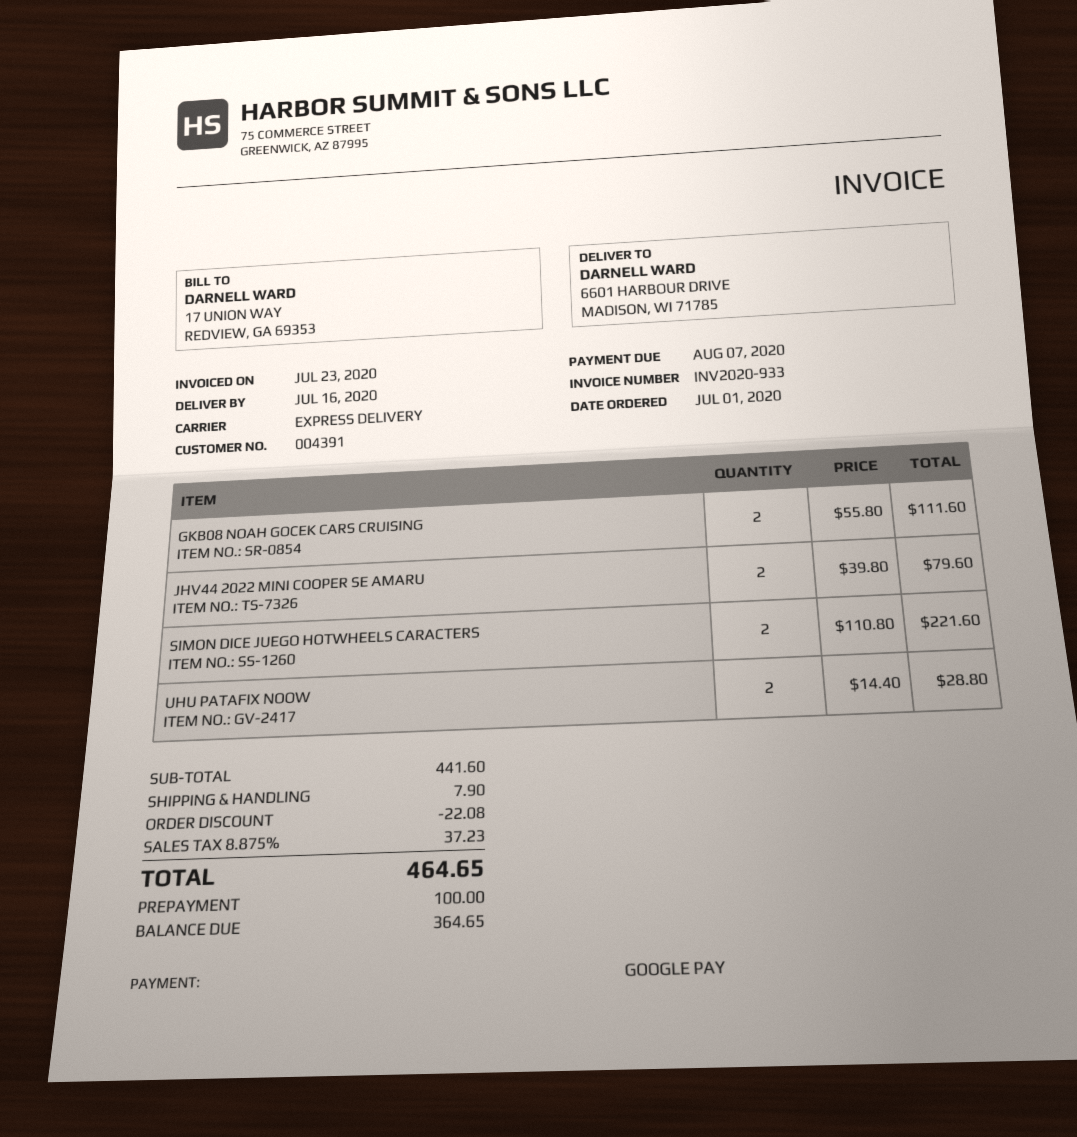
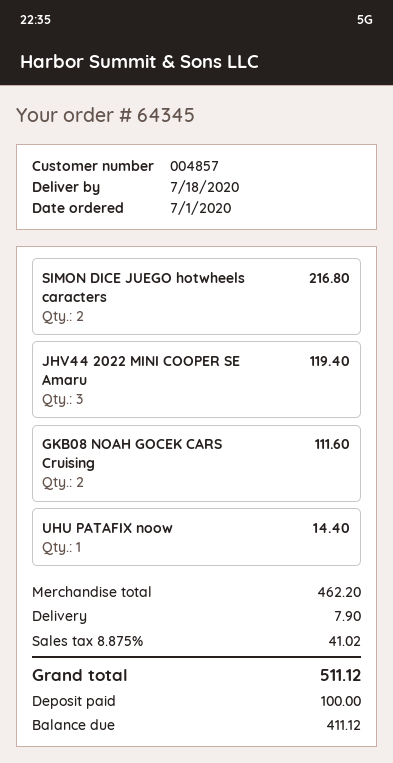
delivery date: 2020-07-16 -> 2020-07-18
customer number: 004391 -> 004857
JHV44 2022 MINI COOPER SE AMARU: 2 for 79.60 -> 3 for 119.40
SIMON DICE JUEGO HOTWHEELS CARACTERS: 2 for 221.60 -> 2 for 216.80
UHU PATAFIX NOOW: 2 for 28.80 -> 1 for 14.40
subtotal: 441.60 -> 462.20
discount: 22.08 -> none
tax: 8.875% = 37.23 -> 8.875% = 41.02
total: 464.65 -> 511.12
balance: 364.65 -> 411.12

